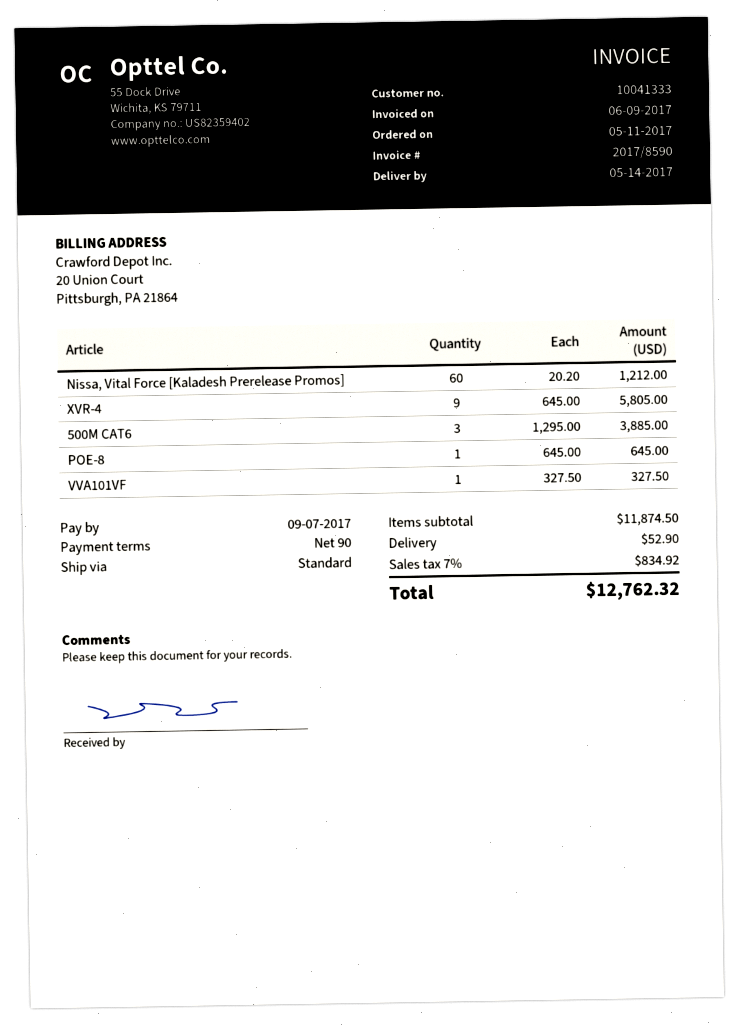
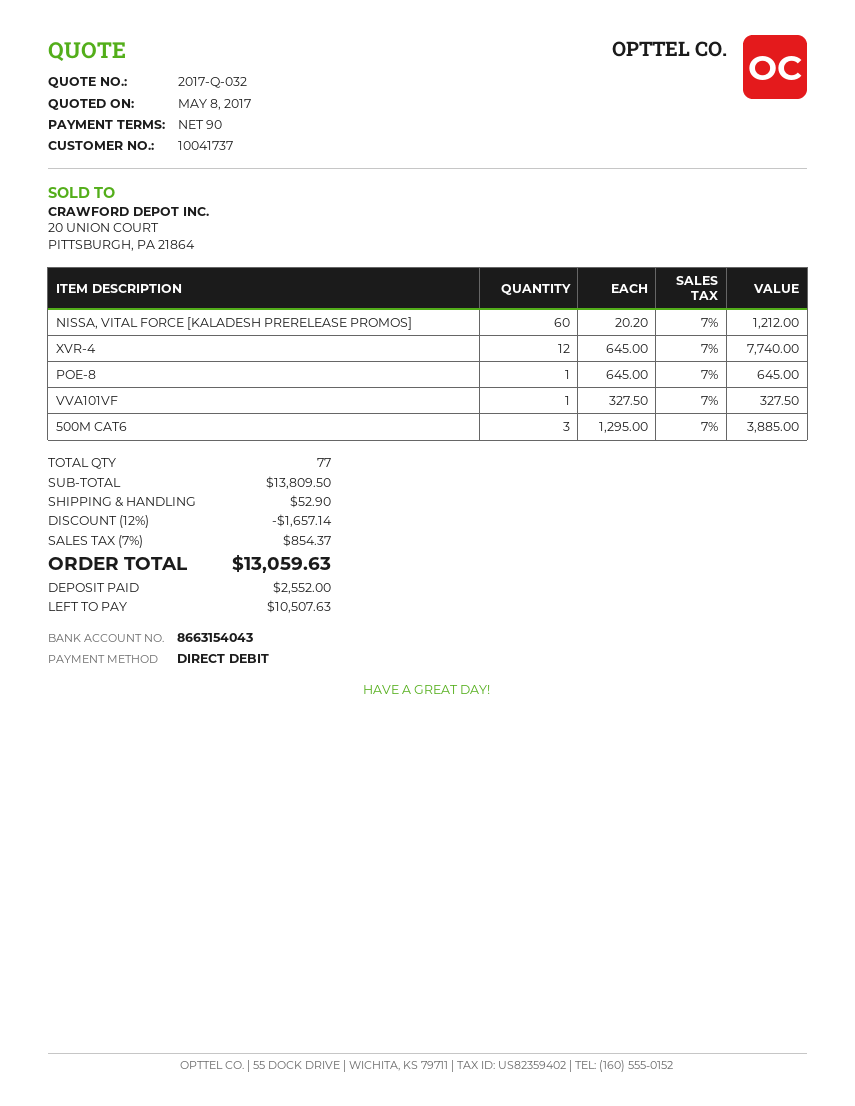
customer number: 10041333 -> 10041737
XVR-4: 9 x 645.00 = 5805.00 -> 12 x 645.00 = 7740.00
subtotal: 11874.50 -> 13809.50
discount: none -> 12% = 1657.14
tax: 7% = 834.92 -> 7% = 854.37
total: 12762.32 -> 13059.63

